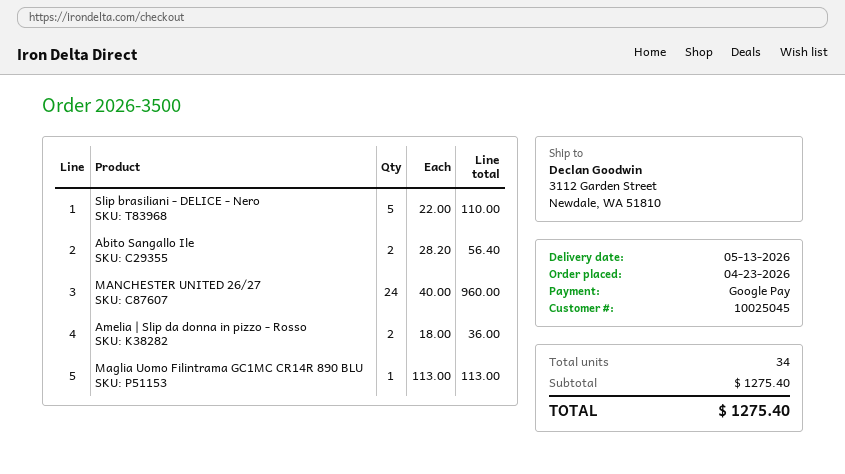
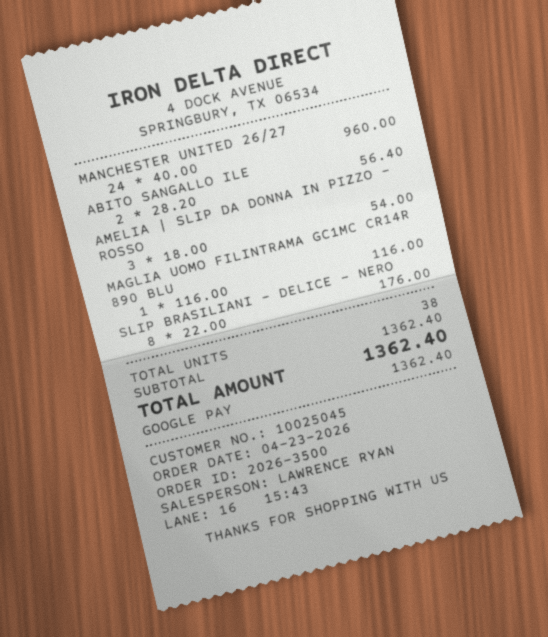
Slip brasiliani - DELICE - Nero: 5 x 22.00 = 110.00 -> 8 x 22.00 = 176.00
Amelia | Slip da donna in pizzo - Rosso: 2 x 18.00 = 36.00 -> 3 x 18.00 = 54.00
Maglia Uomo Filintrama GC1MC CR14R 890 BLU: 1 x 113.00 = 113.00 -> 1 x 116.00 = 116.00
total quantity: 34 -> 38
subtotal: 1275.40 -> 1362.40
total: 1275.40 -> 1362.40

